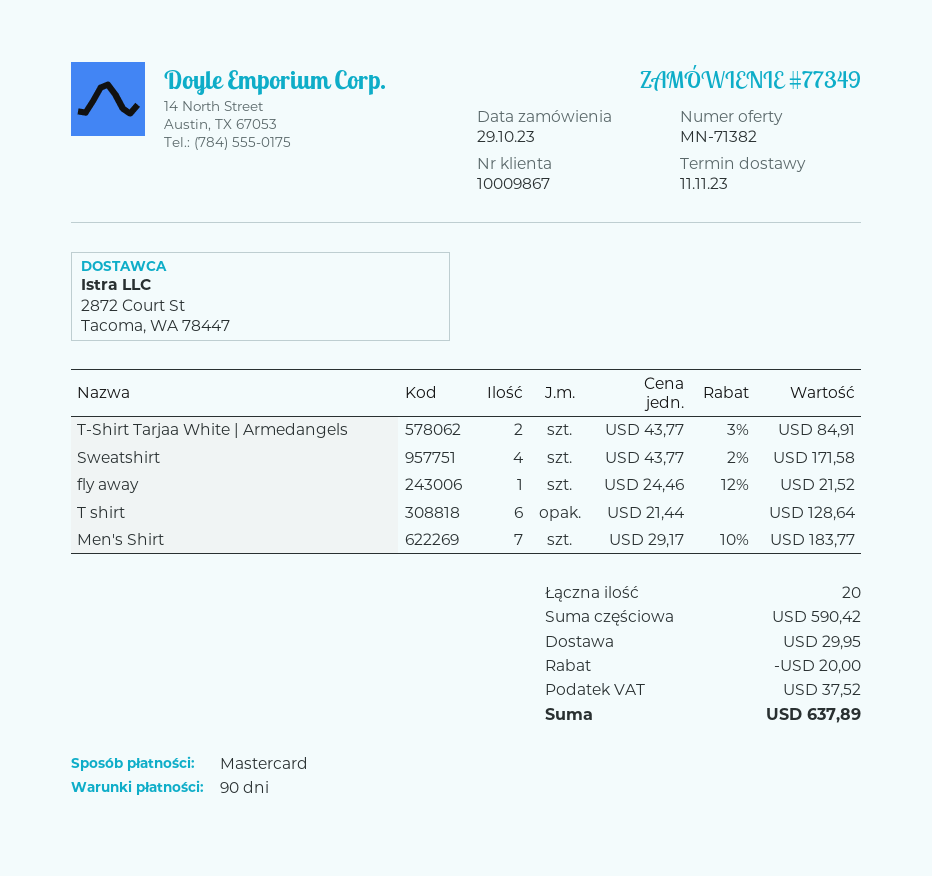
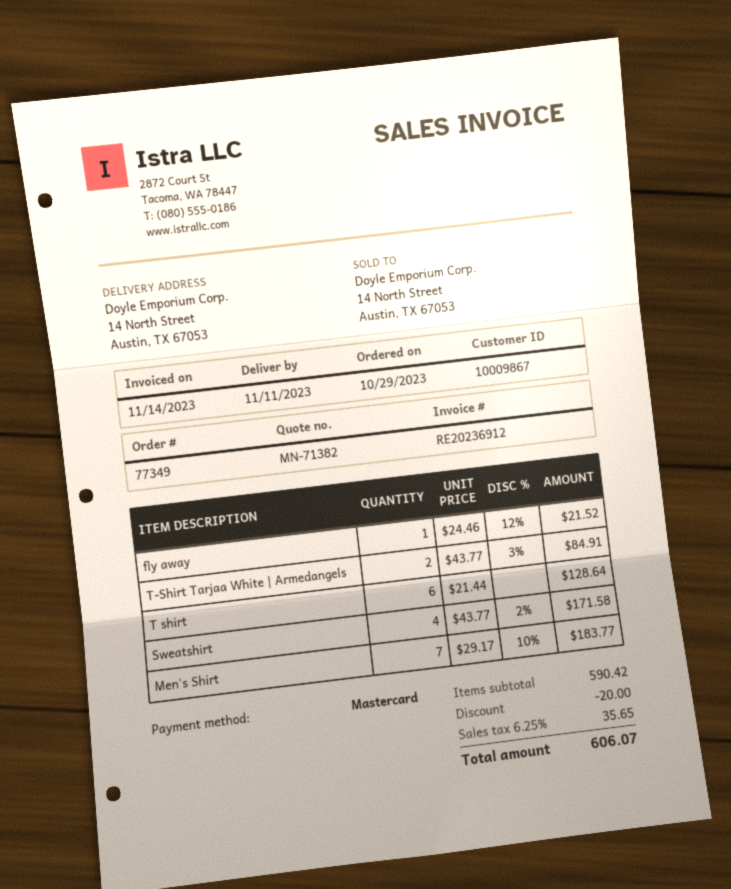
shipping: 29.95 -> none
tax: 37.52 -> 35.65
total: 637.89 -> 606.07

